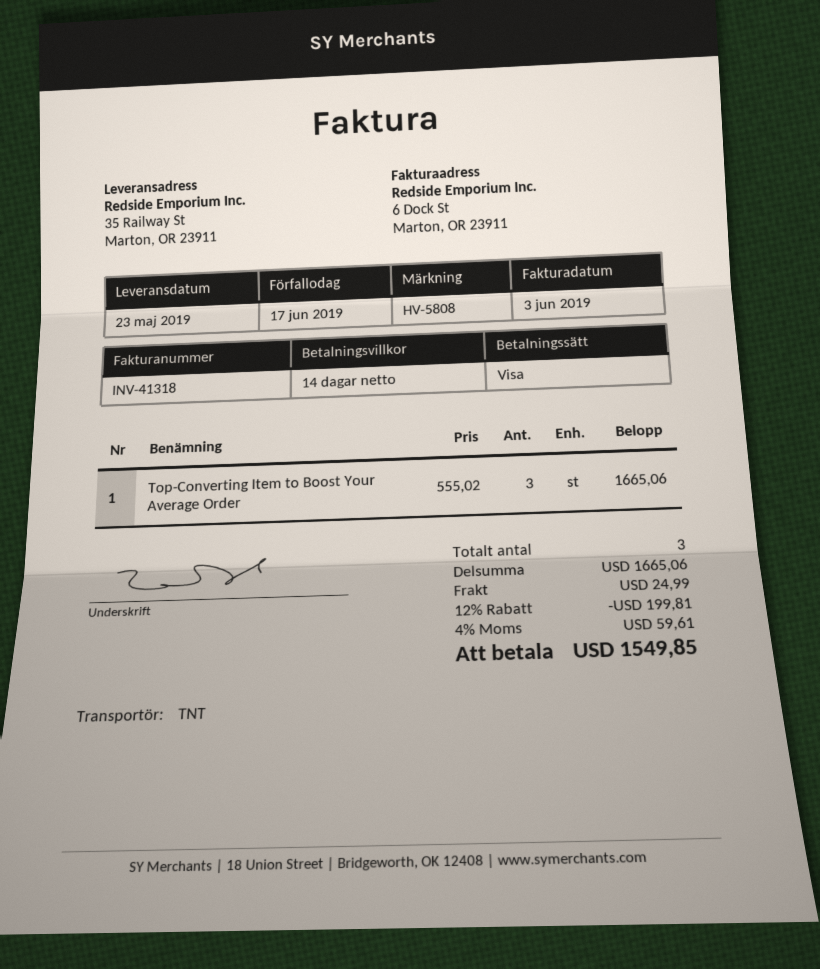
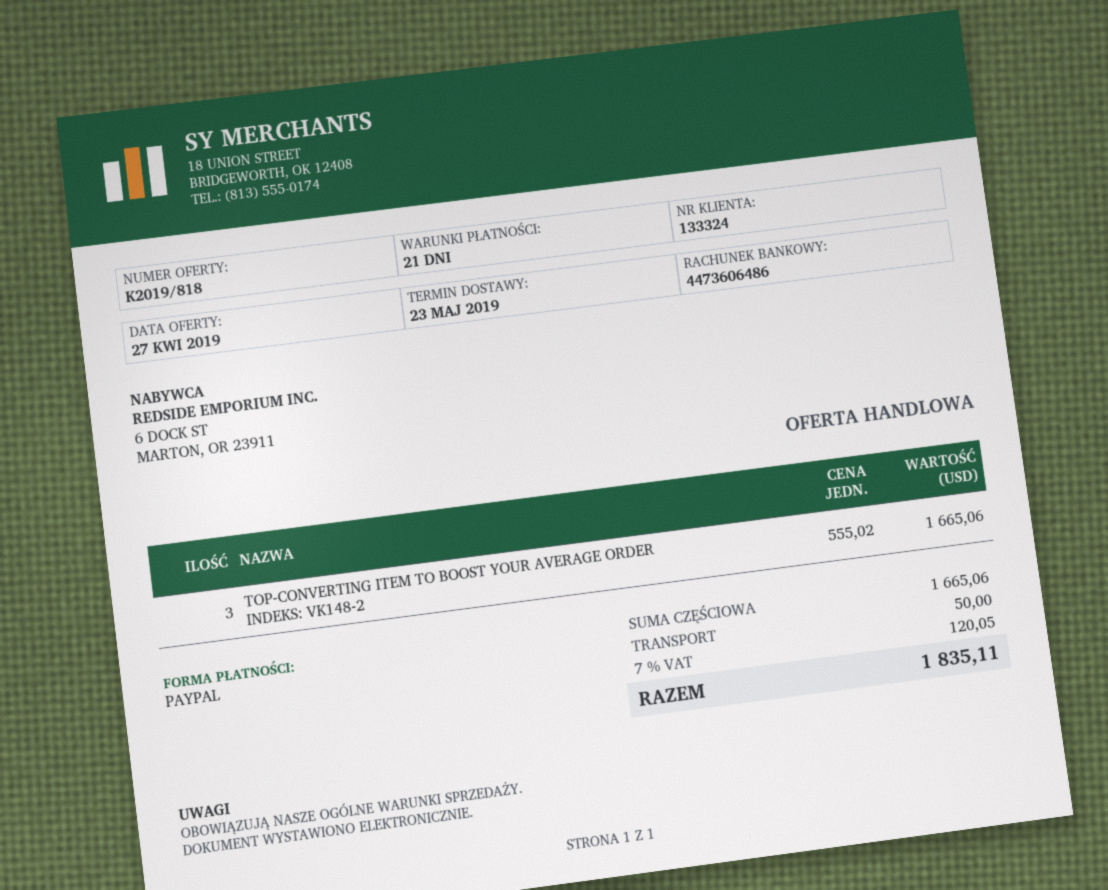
payment terms: 14 days -> 21 days
payment method: Visa -> PayPal
discount: 12% = 199.81 -> none
shipping: 24.99 -> 50.00
tax: 4% = 59.61 -> 7% = 120.05
total: 1549.85 -> 1835.11

